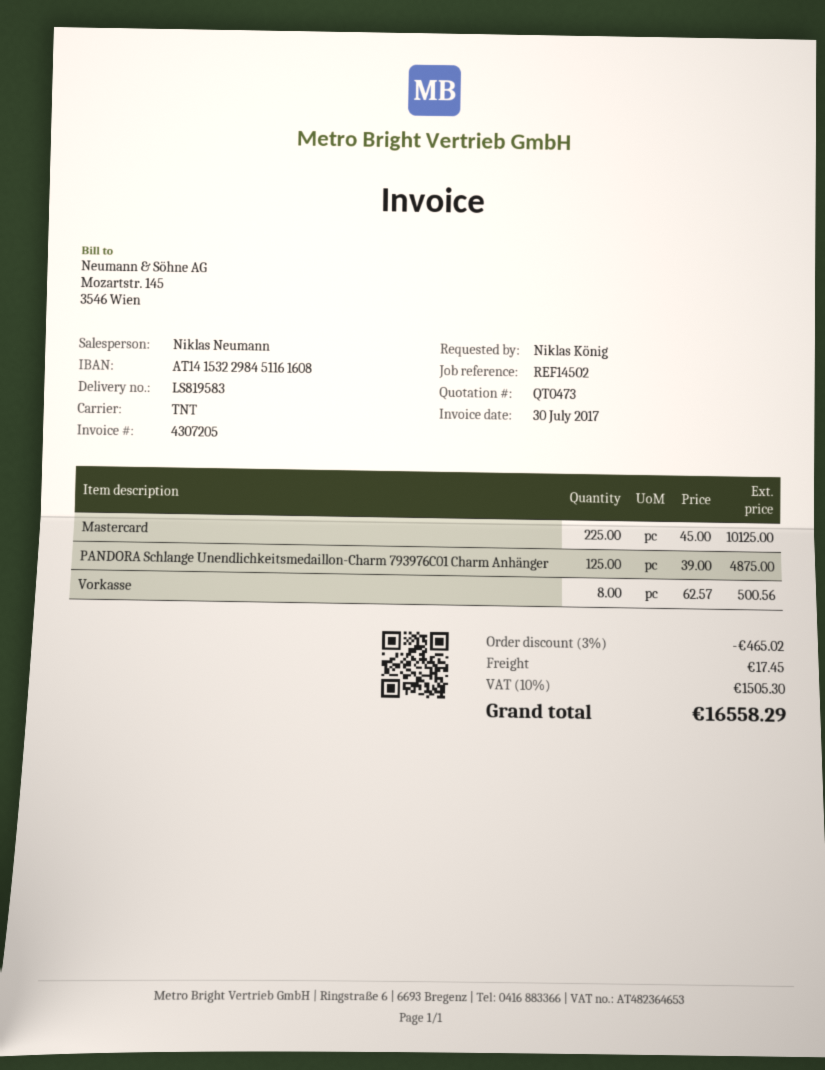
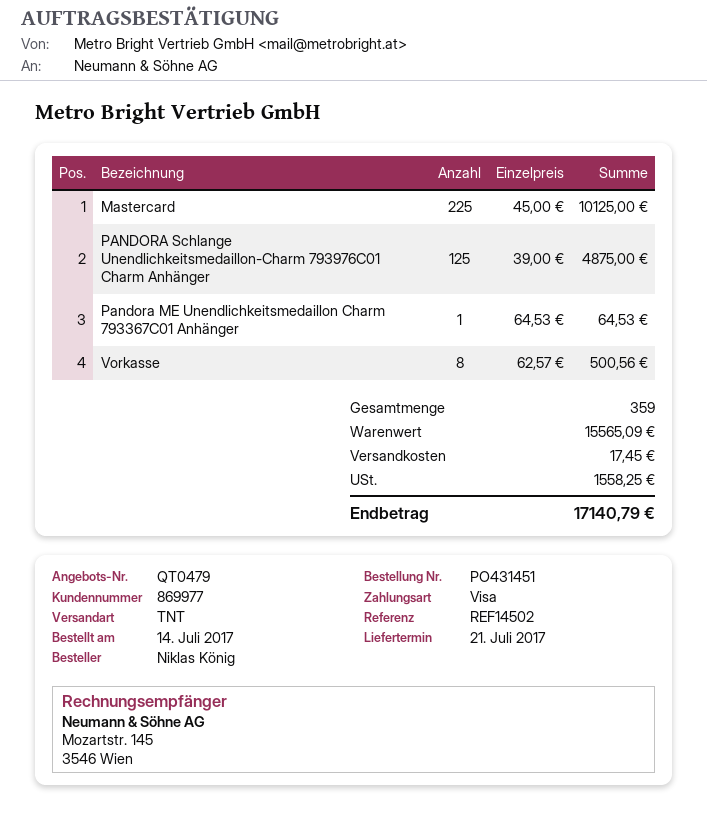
quote number: QT0473 -> QT0479
Pandora ME Unendlichkeitsmedaillon Charm 793367C01 Anhänger: none -> 1 x 64.53 = 64.53
discount: 3% = 465.02 -> none
tax: 1505.30 -> 1558.25
total: 16558.29 -> 17140.79

